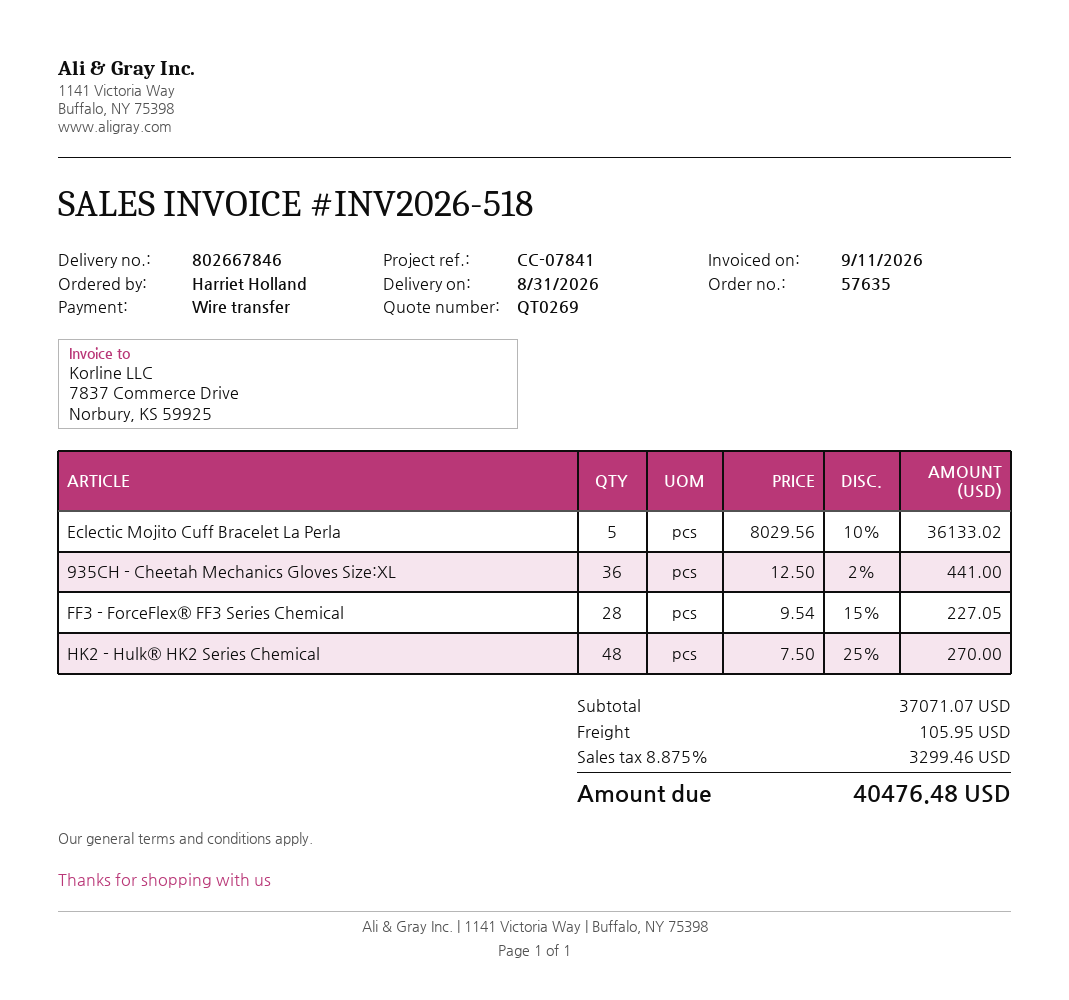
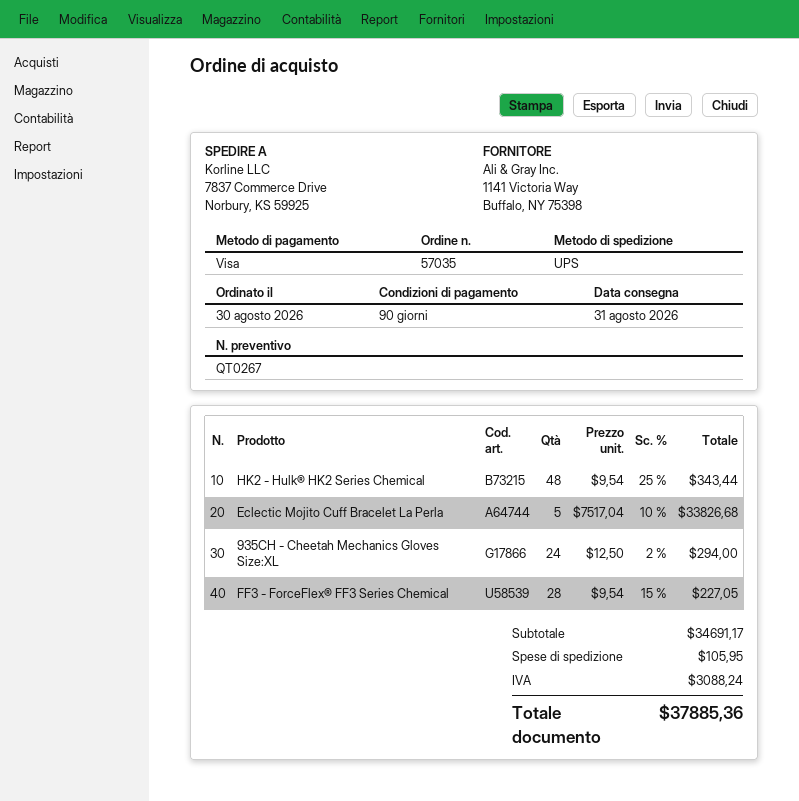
quote number: QT0269 -> QT0267
order number: 57635 -> 57035
payment method: bank transfer -> Visa
Eclectic Mojito Cuff Bracelet La Perla: 5 x 8029.56 - 10% = 36133.02 -> 5 x 7517.04 - 10% = 33826.68
935CH - Cheetah Mechanics Gloves Size:XL: 36 x 12.50 - 2% = 441.00 -> 24 x 12.50 - 2% = 294.00
HK2 - Hulk® HK2 Series Chemical: 48 x 7.50 - 25% = 270.00 -> 48 x 9.54 - 25% = 343.44
subtotal: 37071.07 -> 34691.17
tax: 3299.46 -> 3088.24
total: 40476.48 -> 37885.36

